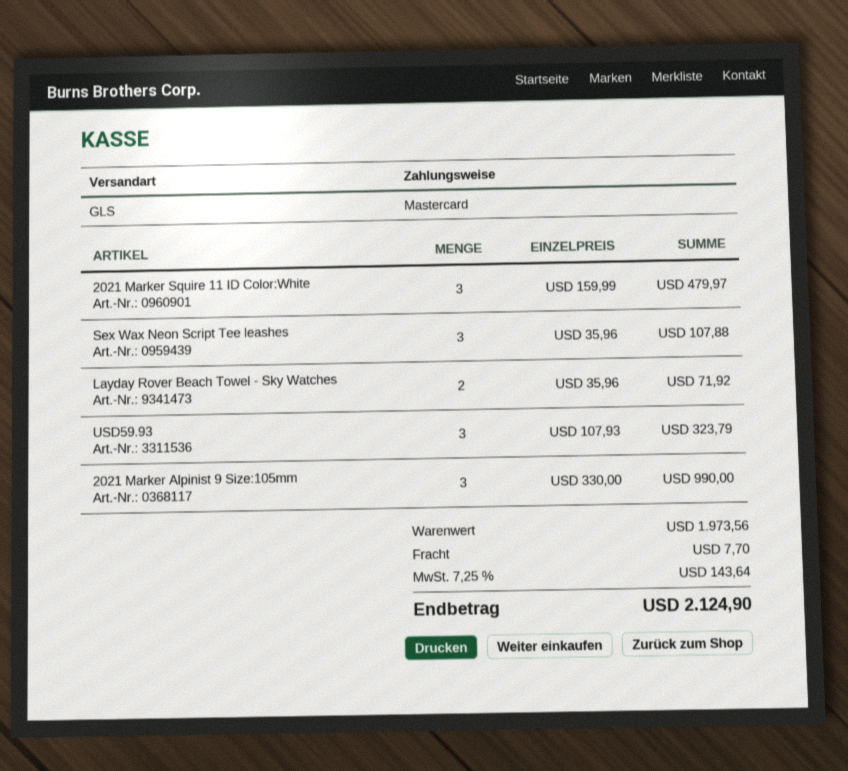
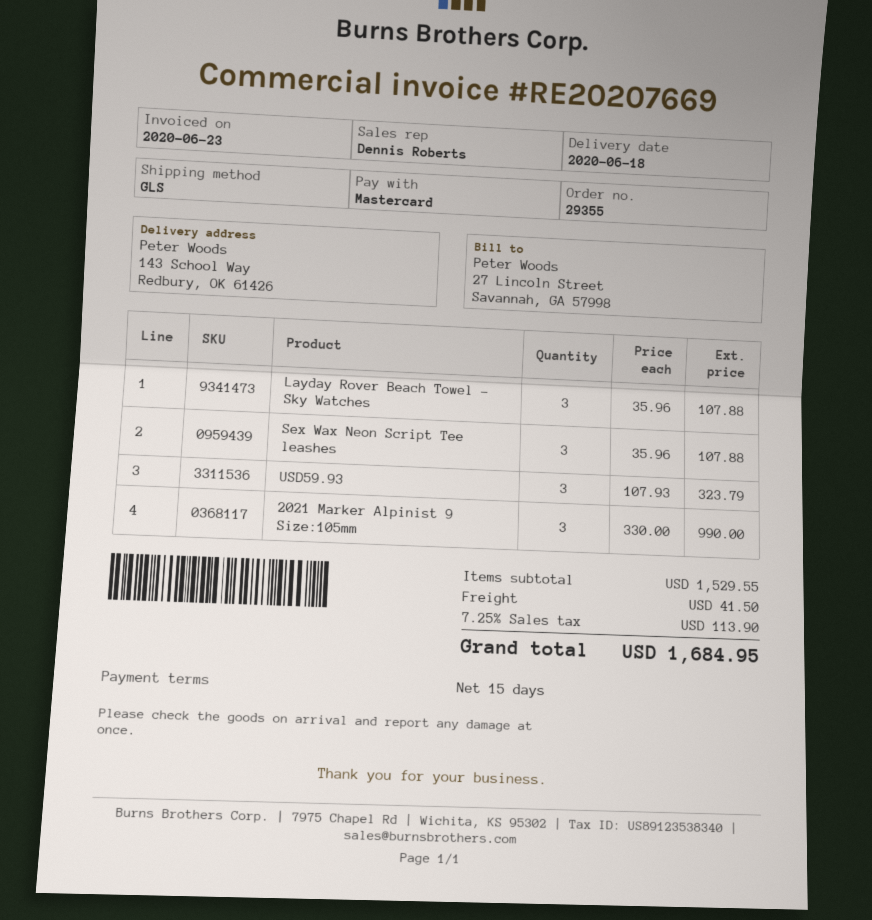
2021 Marker Squire 11 ID Color:White: 3 x 159.99 = 479.97 -> none
Layday Rover Beach Towel - Sky Watches: 2 x 35.96 = 71.92 -> 3 x 35.96 = 107.88
subtotal: 1973.56 -> 1529.55
shipping: 7.70 -> 41.50
tax: 7.25% = 143.64 -> 7.25% = 113.90
total: 2124.90 -> 1684.95

